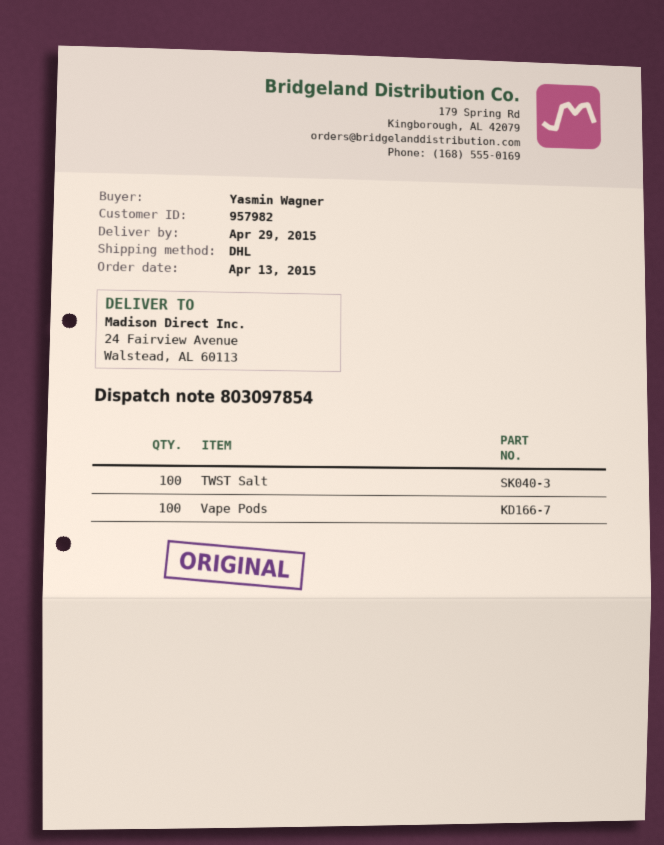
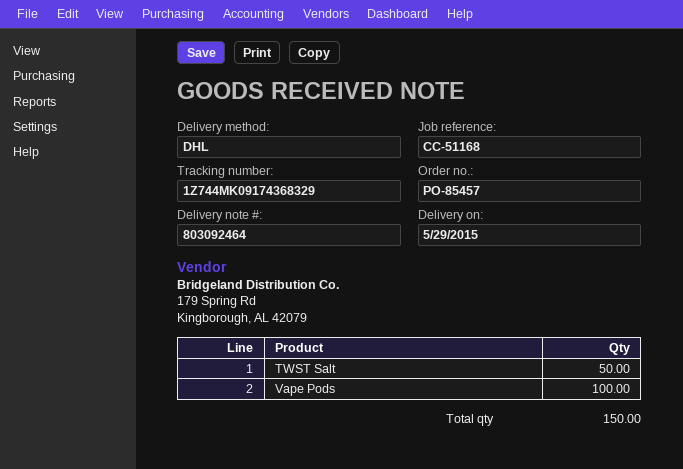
delivery note number: 803097854 -> 803092464
delivery date: 2015-04-29 -> 2015-05-29
TWST Salt: 100 -> 50

